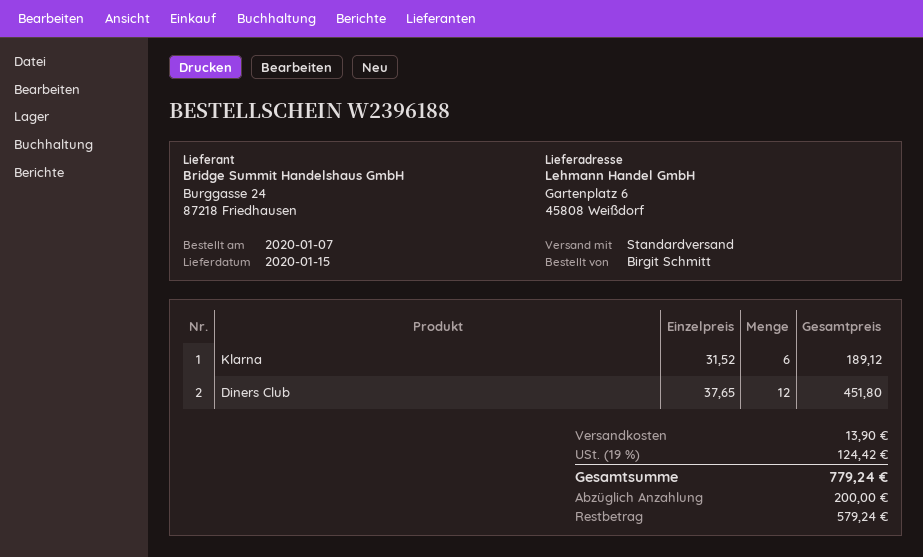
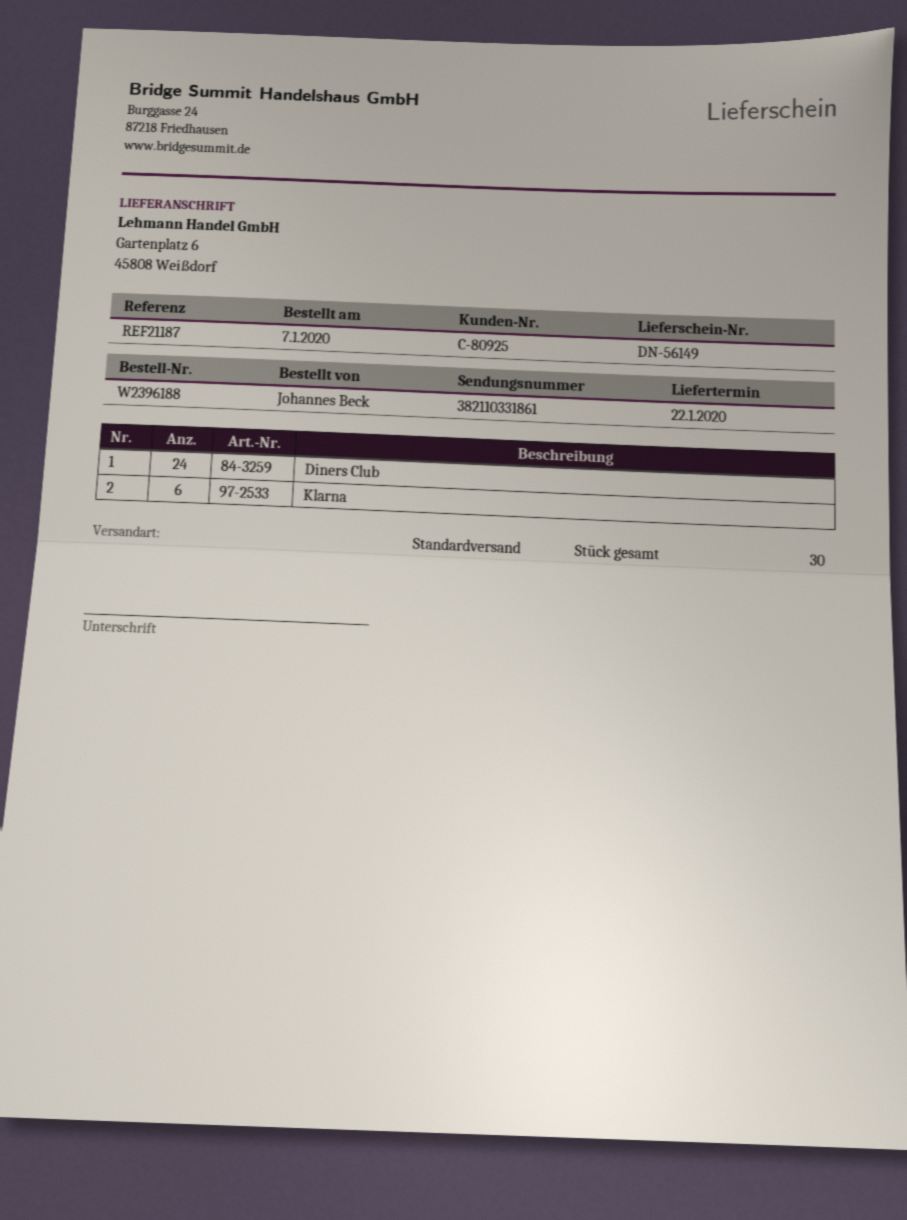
delivery date: 2020-01-15 -> 2020-01-22
ordered by: Birgit Schmitt -> Johannes Beck
Diners Club: 12 -> 24

